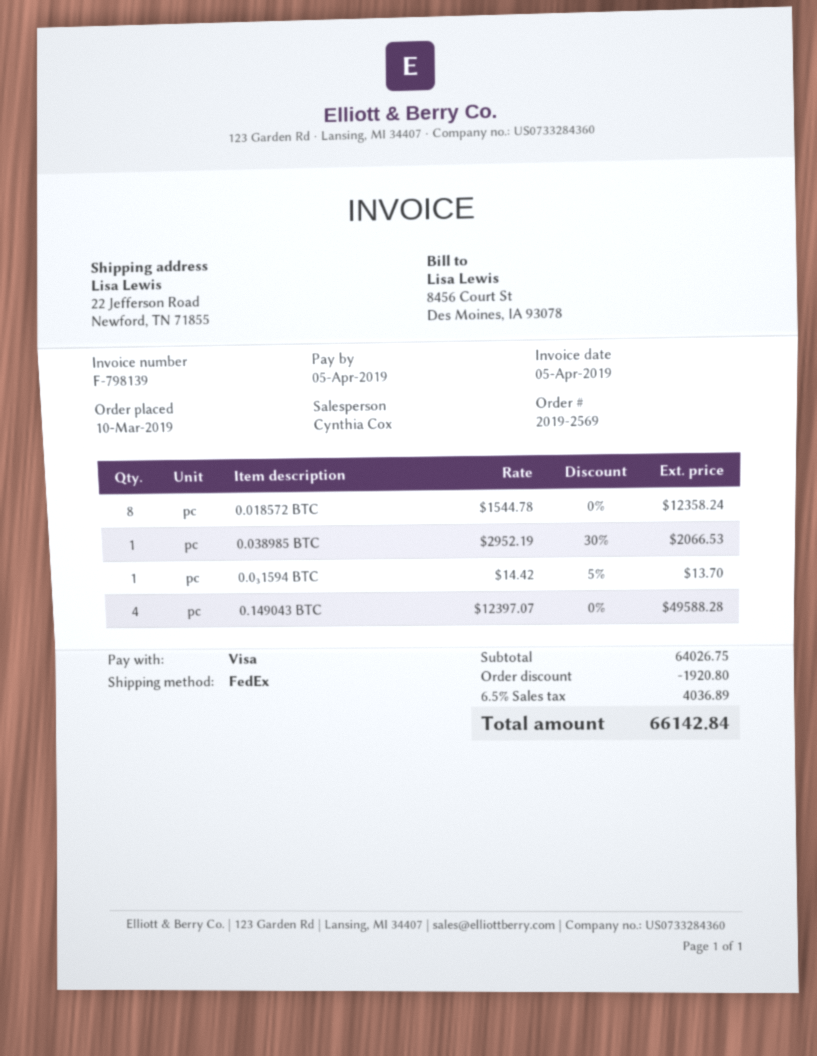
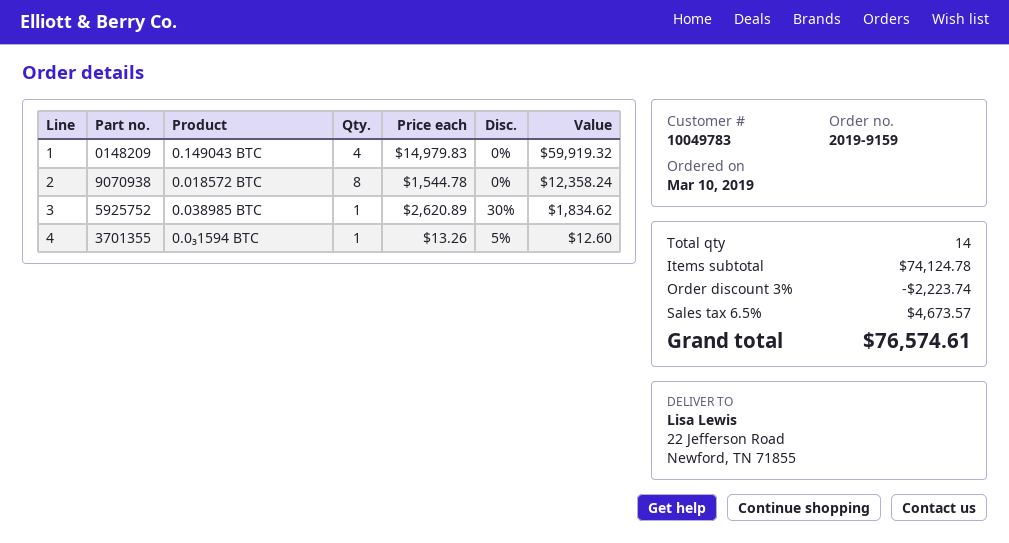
order number: 2019-2569 -> 2019-9159
0.038985 BTC: 1 x 2952.19 - 30% = 2066.53 -> 1 x 2620.89 - 30% = 1834.62
0.0₃1594 BTC: 1 x 14.42 - 5% = 13.70 -> 1 x 13.26 - 5% = 12.60
0.149043 BTC: 4 x 12397.07 = 49588.28 -> 4 x 14979.83 = 59919.32
subtotal: 64026.75 -> 74124.78
discount: 1920.80 -> 2223.74
tax: 6.5% = 4036.89 -> 6.5% = 4673.57
total: 66142.84 -> 76574.61

